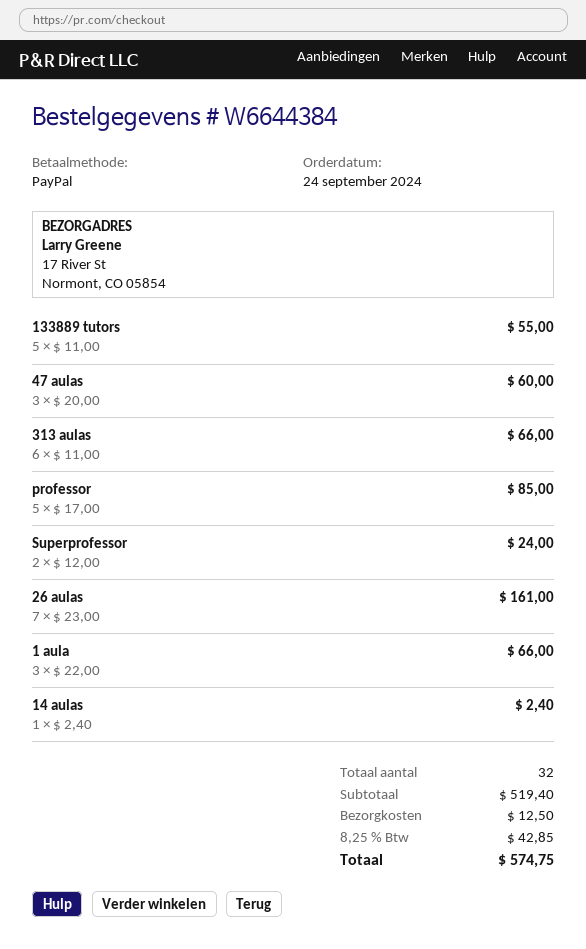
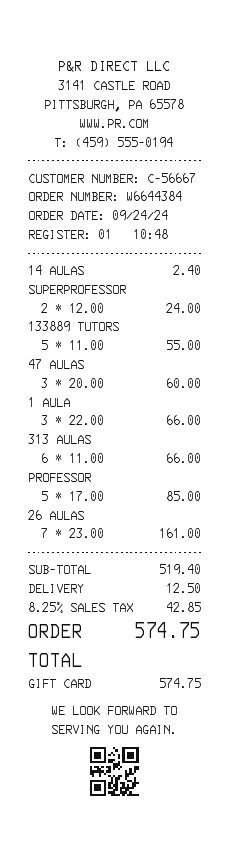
payment method: PayPal -> gift card

